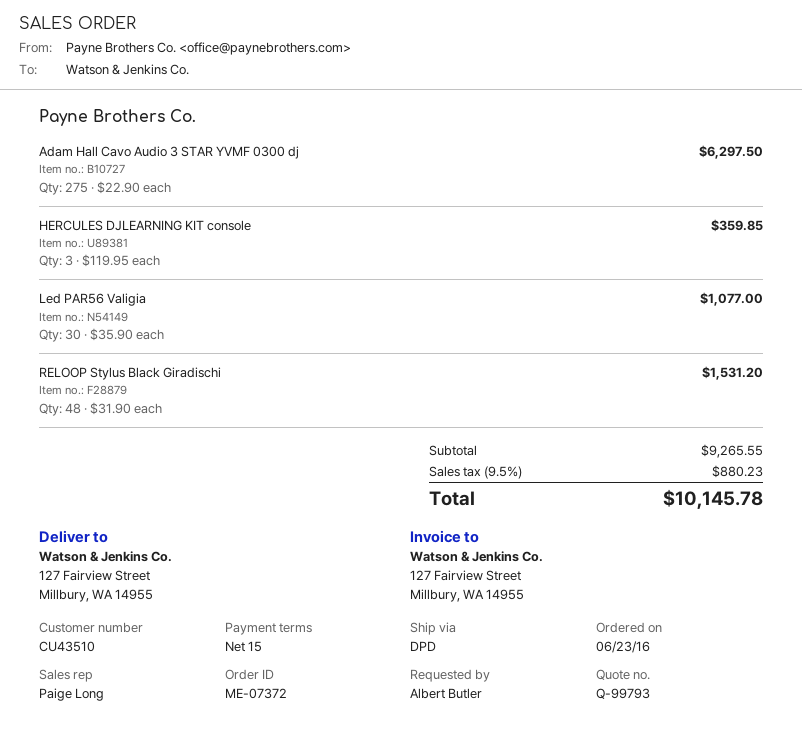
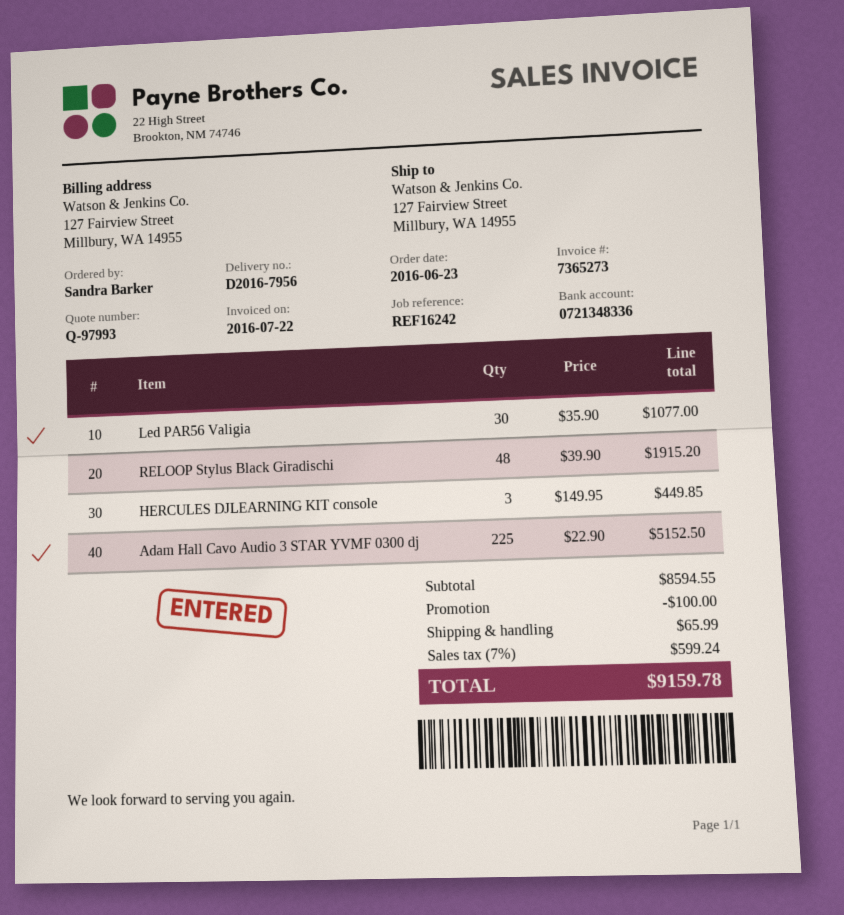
quote number: Q-99793 -> Q-97993
ordered by: Albert Butler -> Sandra Barker
Adam Hall Cavo Audio 3 STAR YVMF 0300 dj: 275 x 22.90 = 6297.50 -> 225 x 22.90 = 5152.50
HERCULES DJLEARNING KIT console: 3 x 119.95 = 359.85 -> 3 x 149.95 = 449.85
RELOOP Stylus Black Giradischi: 48 x 31.90 = 1531.20 -> 48 x 39.90 = 1915.20
subtotal: 9265.55 -> 8594.55
discount: none -> 100.00
shipping: none -> 65.99
tax: 9.5% = 880.23 -> 7% = 599.24
total: 10145.78 -> 9159.78

